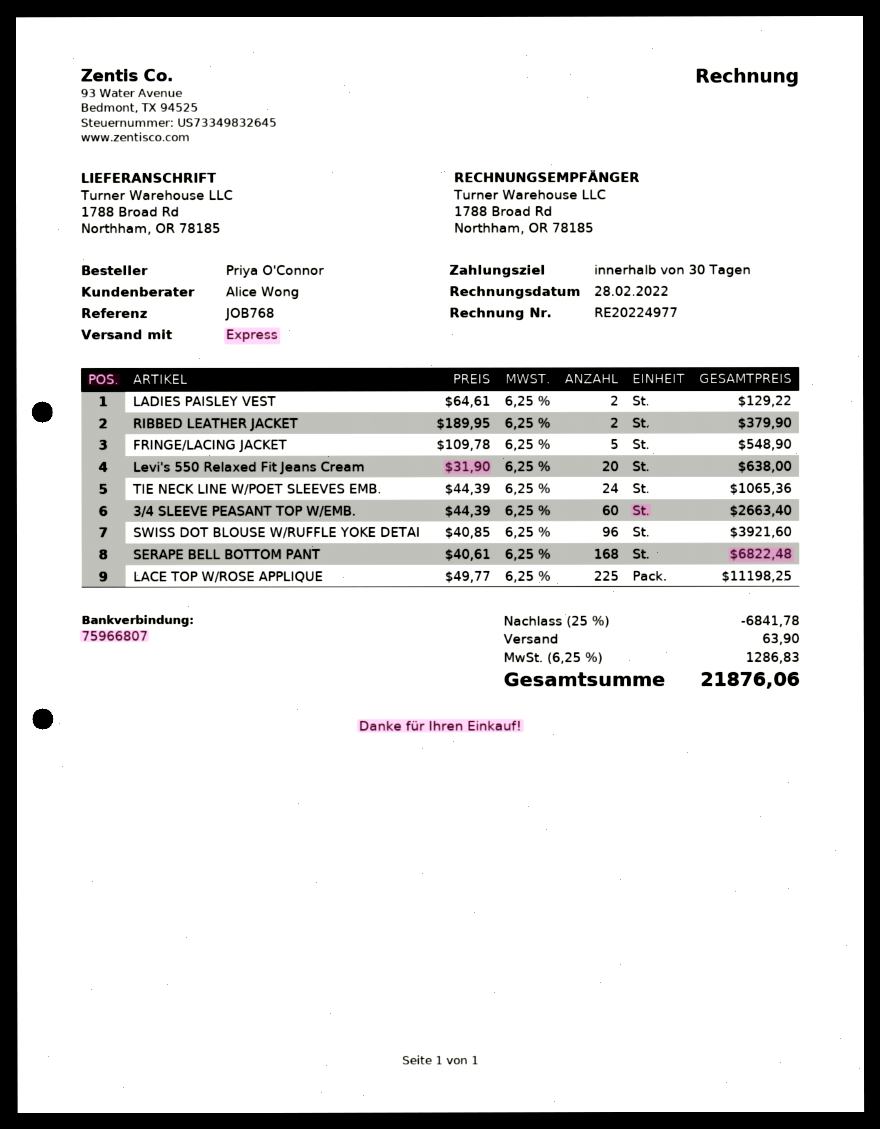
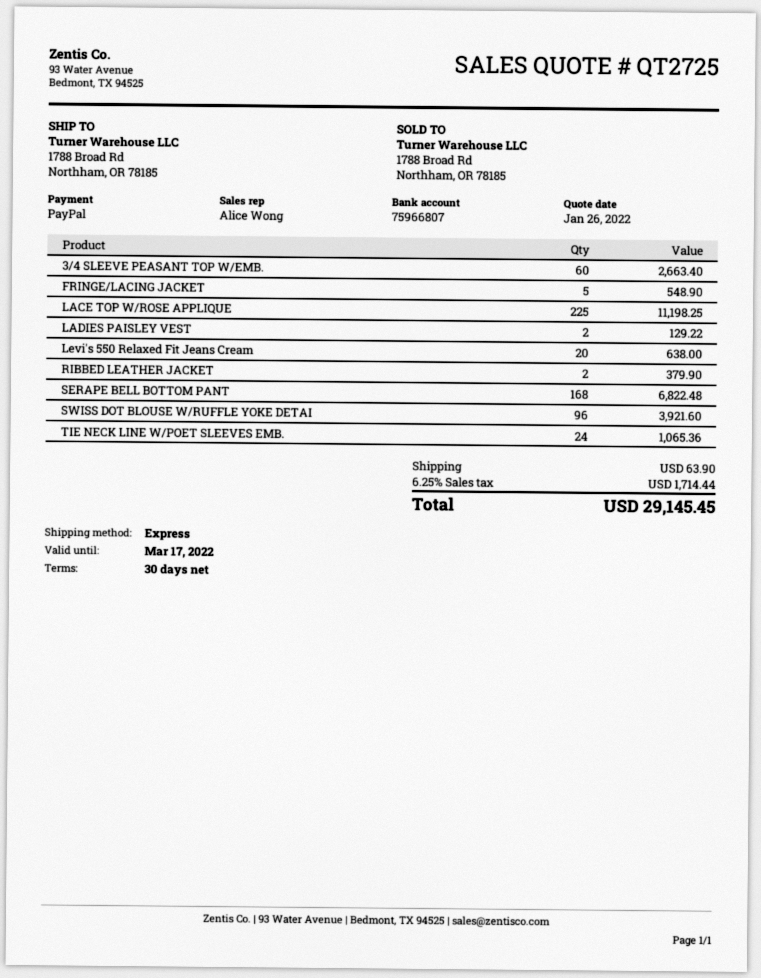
discount: 25% = 6841.78 -> none
tax: 6.25% = 1286.83 -> 6.25% = 1714.44
total: 21876.06 -> 29145.45

